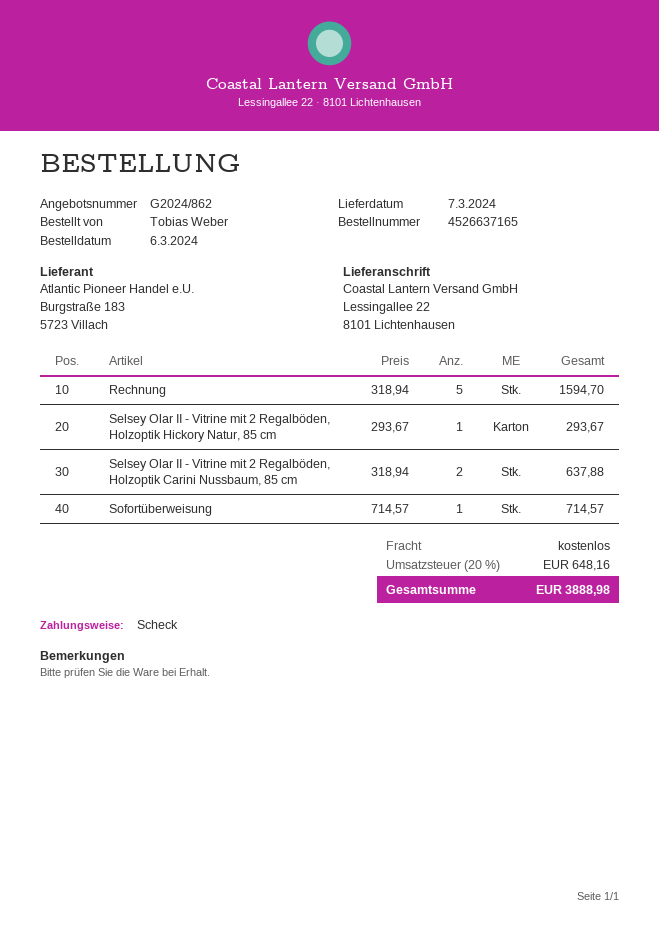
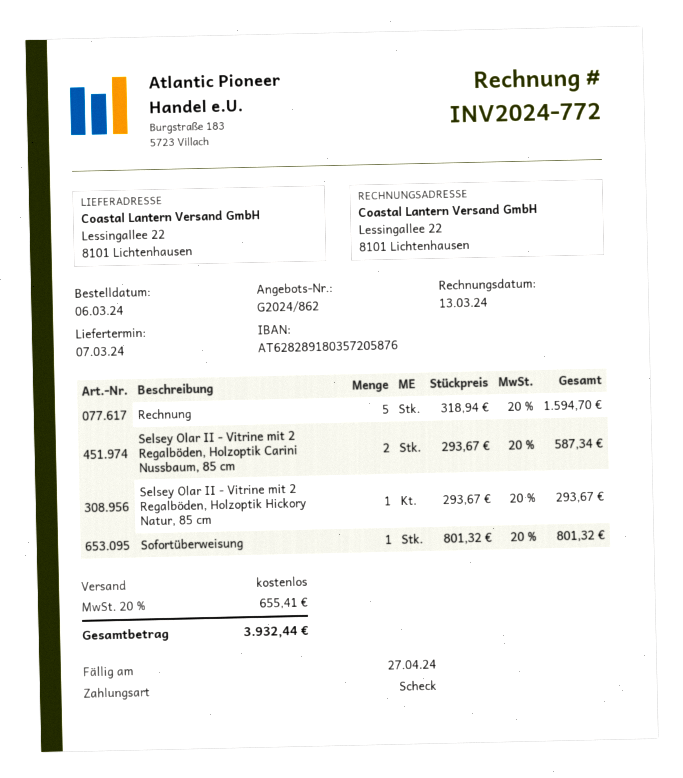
Selsey Olar II - Vitrine mit 2 Regalböden, Holzoptik Carini Nussbaum, 85 cm: 2 x 318.94 = 637.88 -> 2 x 293.67 = 587.34
Sofortüberweisung: 1 x 714.57 = 714.57 -> 1 x 801.32 = 801.32
tax: 20% = 648.16 -> 20% = 655.41
total: 3888.98 -> 3932.44

